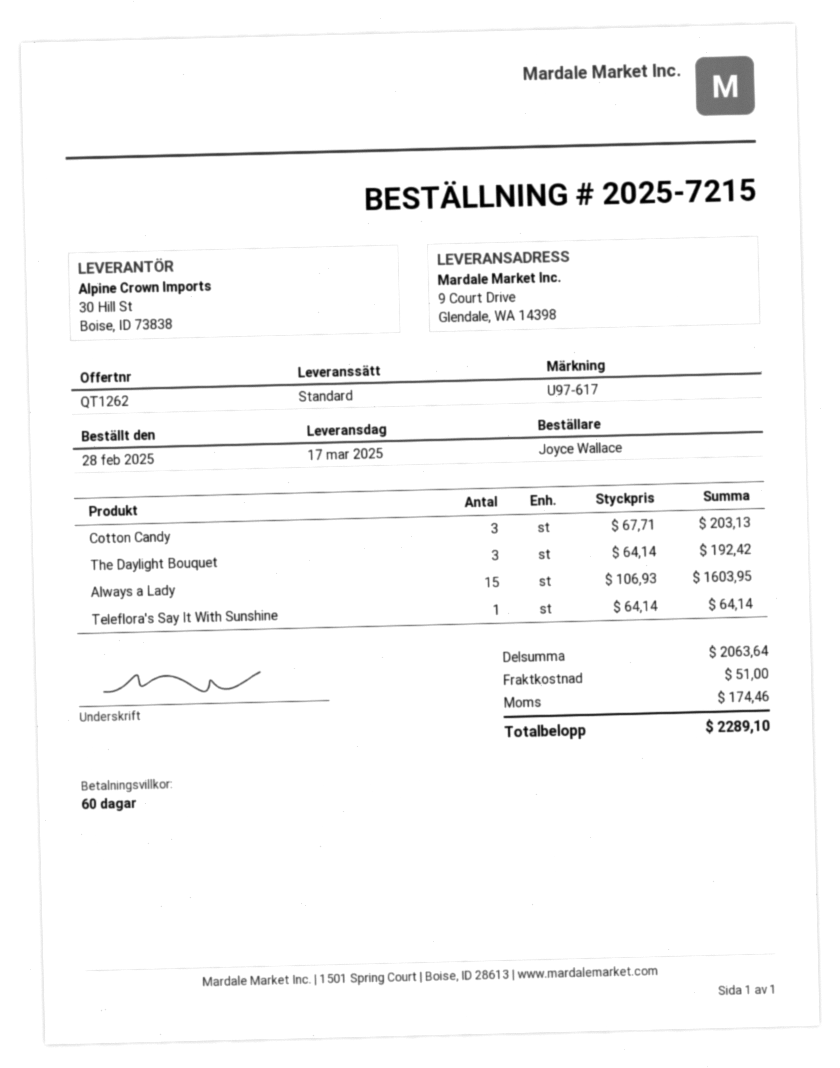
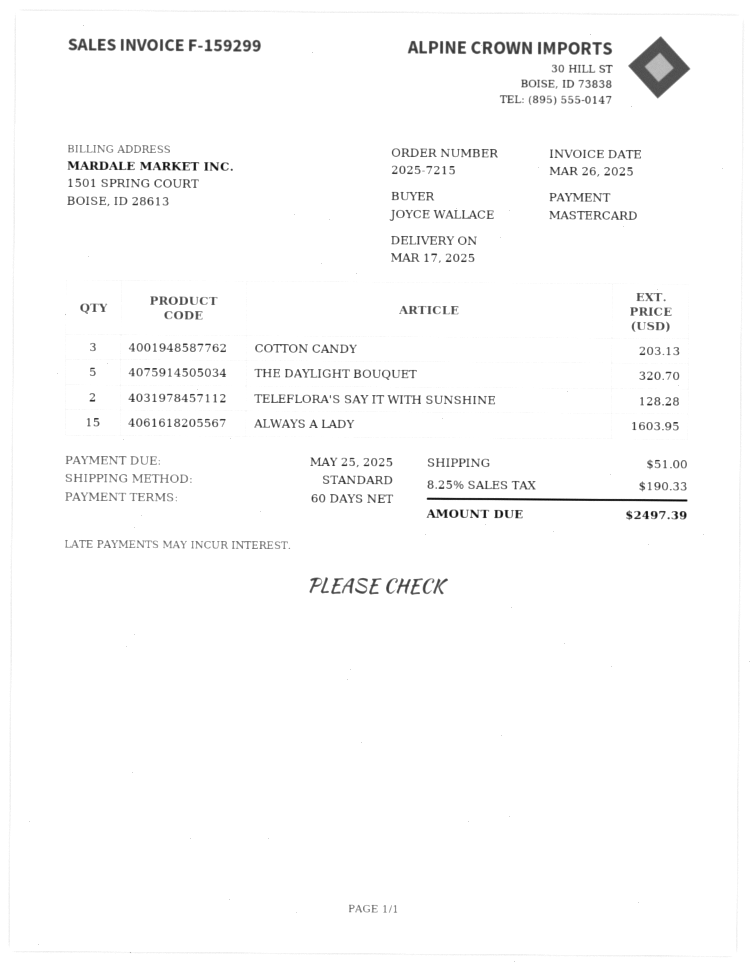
The Daylight Bouquet: 3 for 192.42 -> 5 for 320.70
Teleflora's Say It With Sunshine: 1 for 64.14 -> 2 for 128.28
tax: 174.46 -> 190.33
total: 2289.10 -> 2497.39

